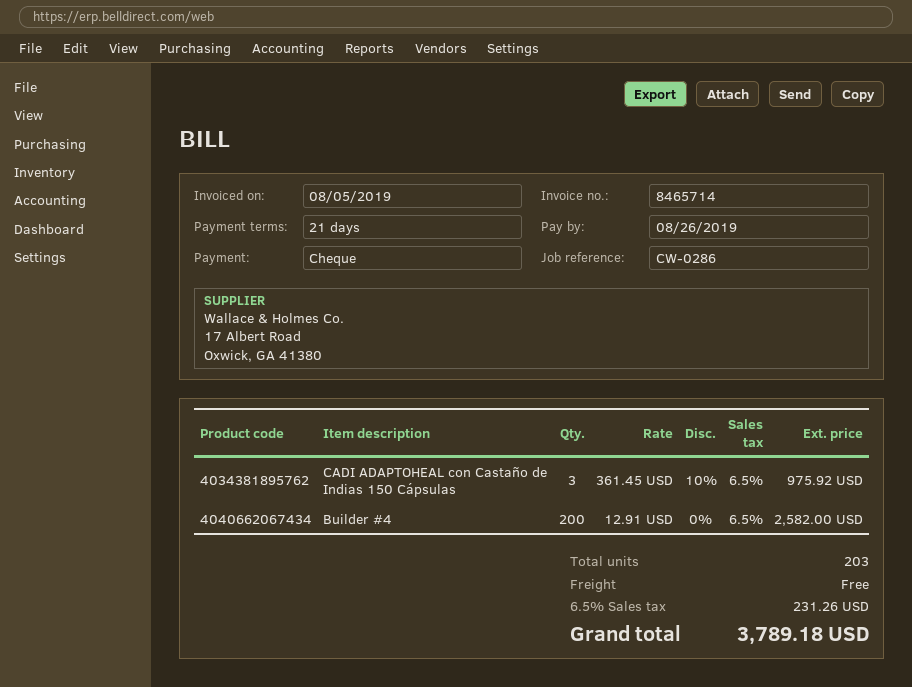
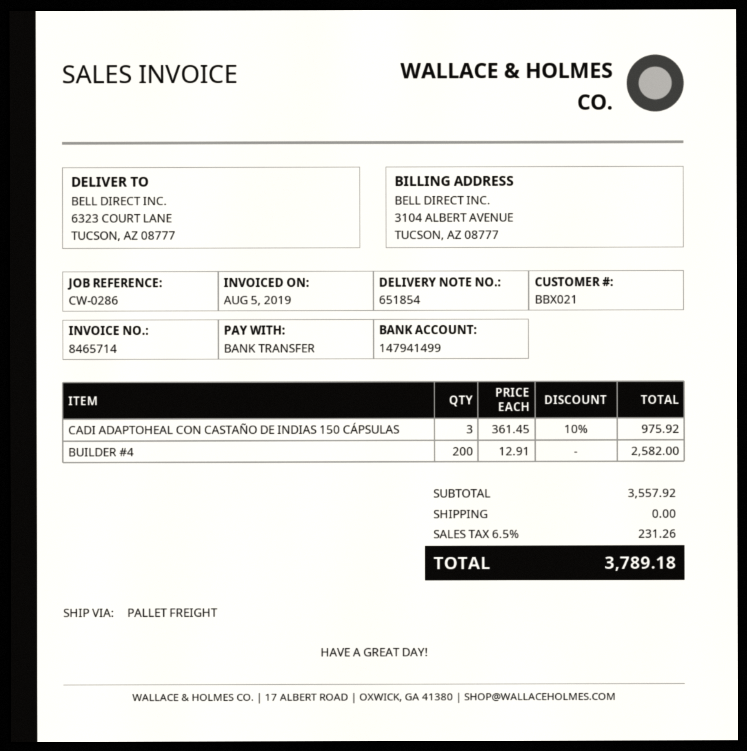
payment method: cheque -> bank transfer

